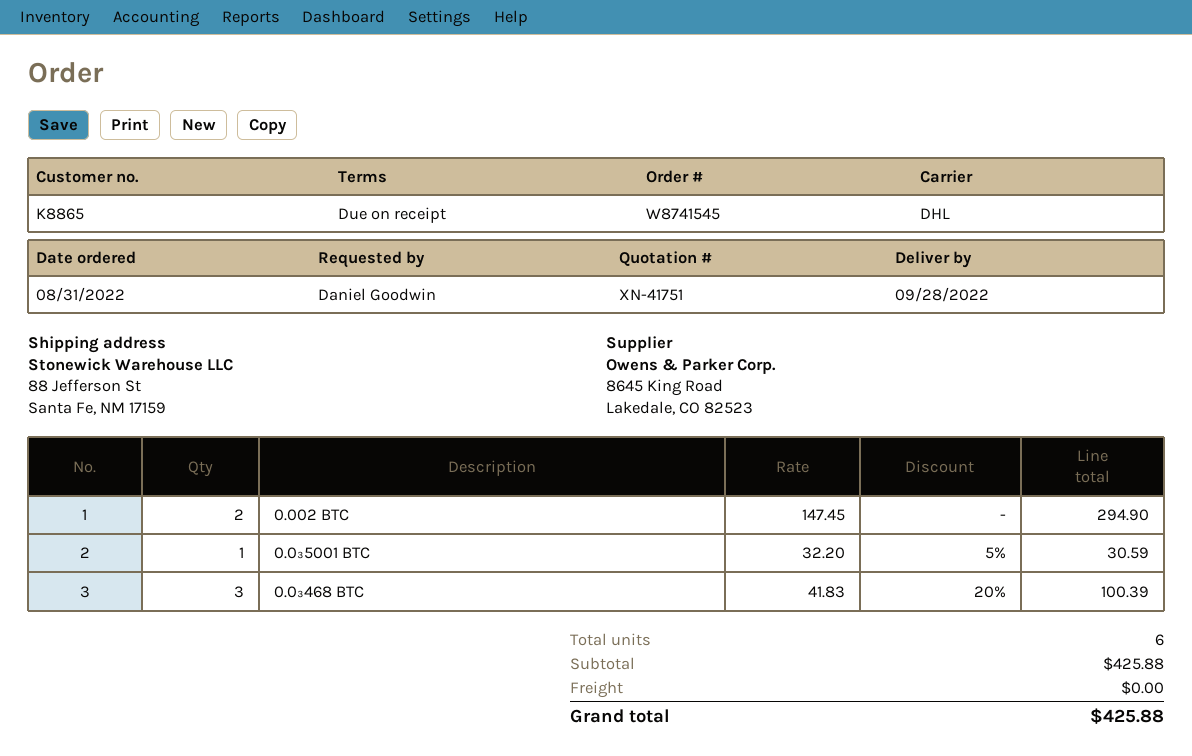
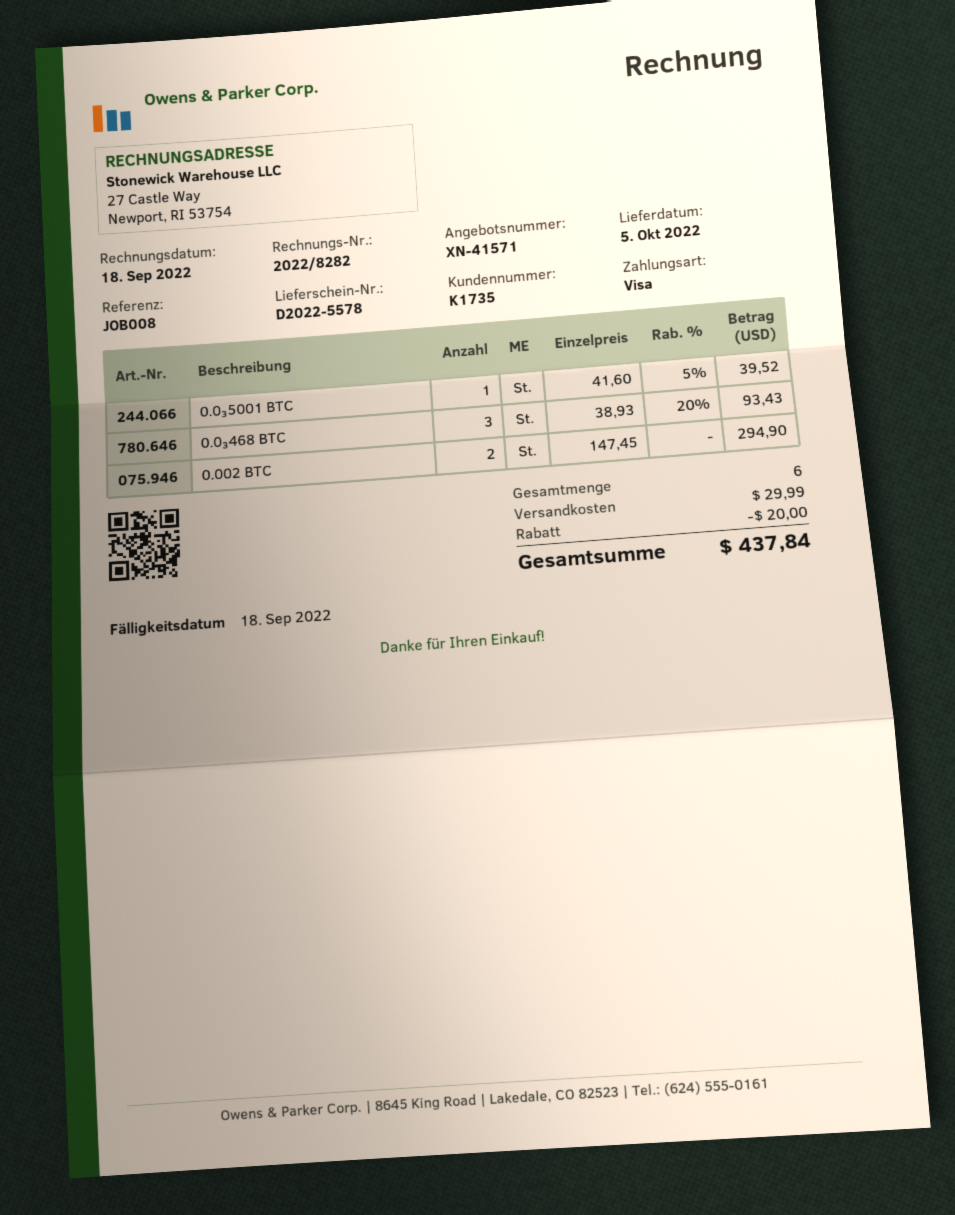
quote number: XN-41751 -> XN-41571
delivery date: 2022-09-28 -> 2022-10-05
customer number: K8865 -> K1735
0.0₃5001 BTC: 1 x 32.20 - 5% = 30.59 -> 1 x 41.60 - 5% = 39.52
0.0₃468 BTC: 3 x 41.83 - 20% = 100.39 -> 3 x 38.93 - 20% = 93.43
discount: none -> 20.00
shipping: 0.00 -> 29.99
total: 425.88 -> 437.84

